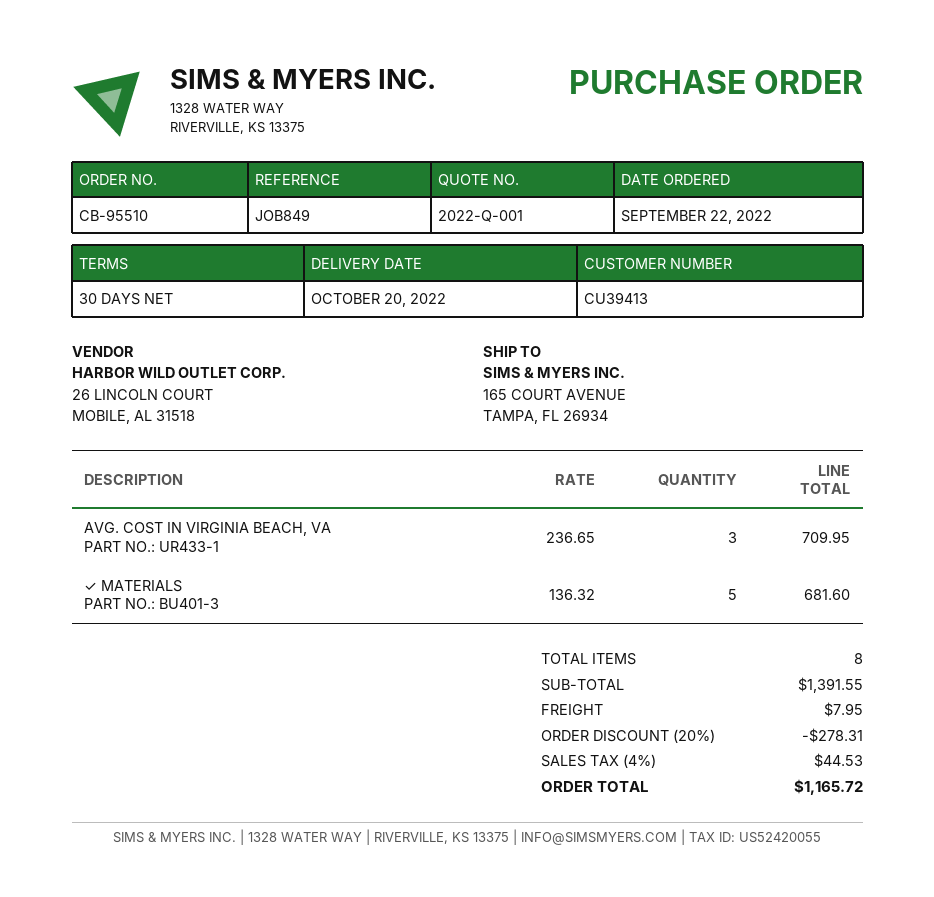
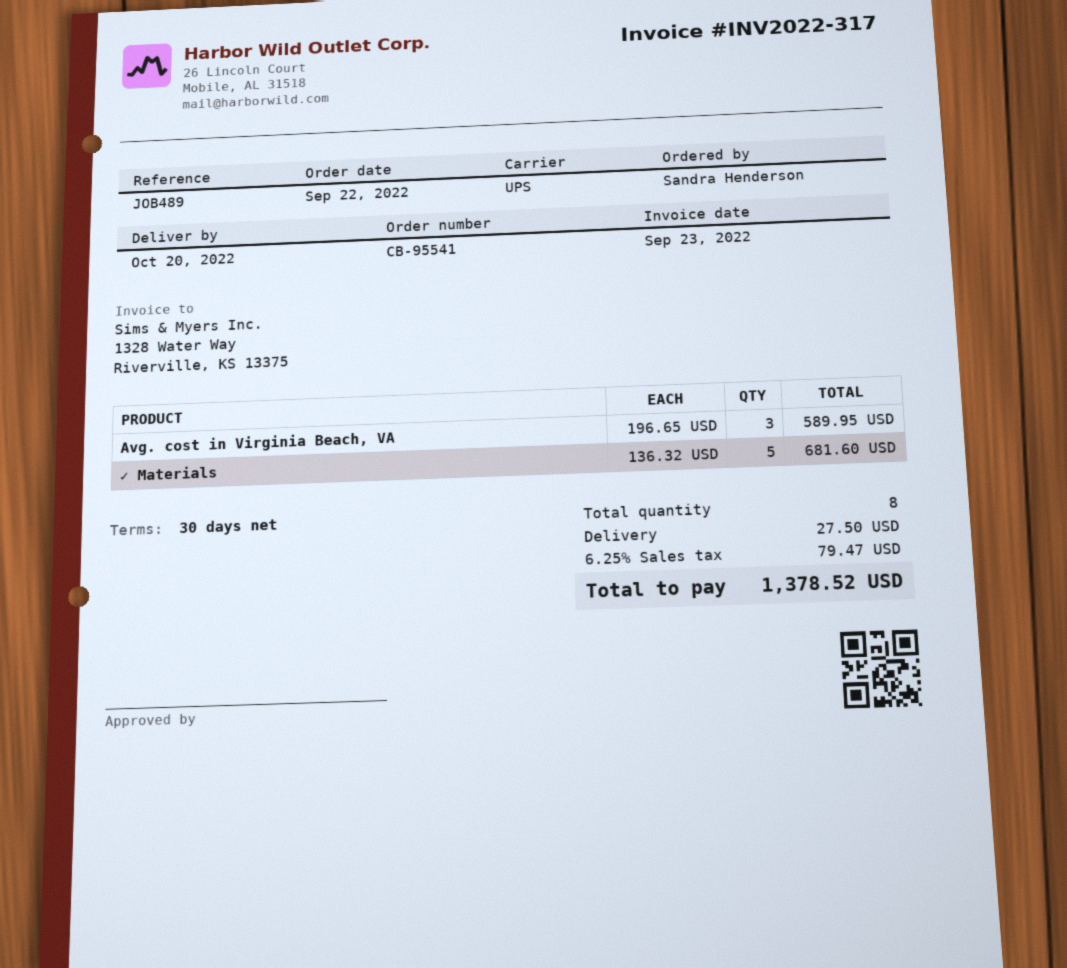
order number: CB-95510 -> CB-95541
reference: JOB849 -> JOB489
AVG. COST IN VIRGINIA BEACH, VA: 3 x 236.65 = 709.95 -> 3 x 196.65 = 589.95
discount: 20% = 278.31 -> none
shipping: 7.95 -> 27.50
tax: 4% = 44.53 -> 6.25% = 79.47
total: 1165.72 -> 1378.52

